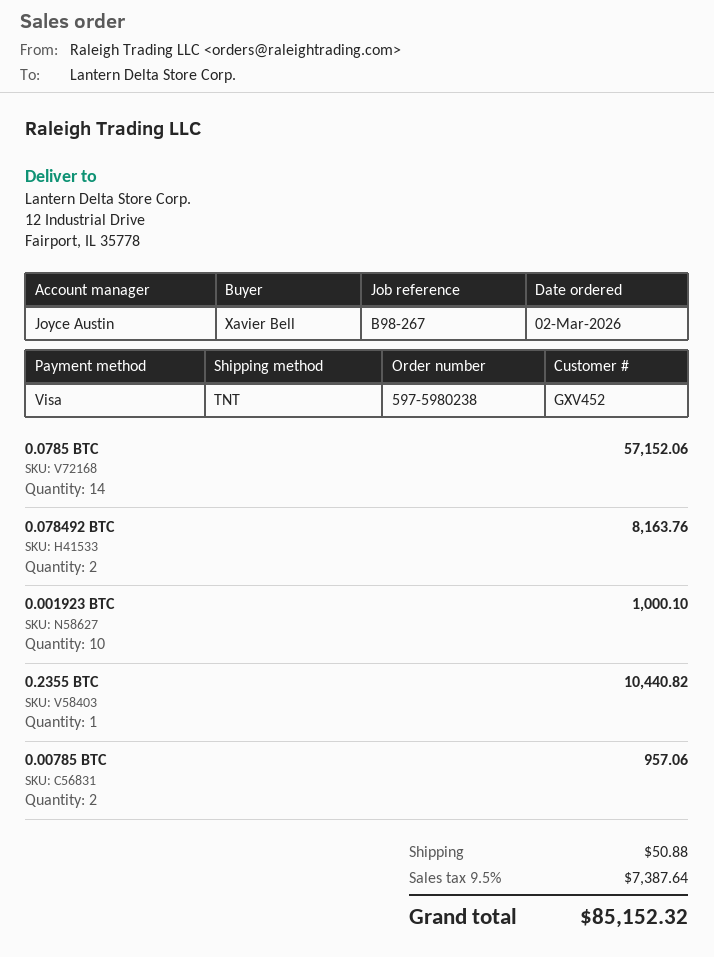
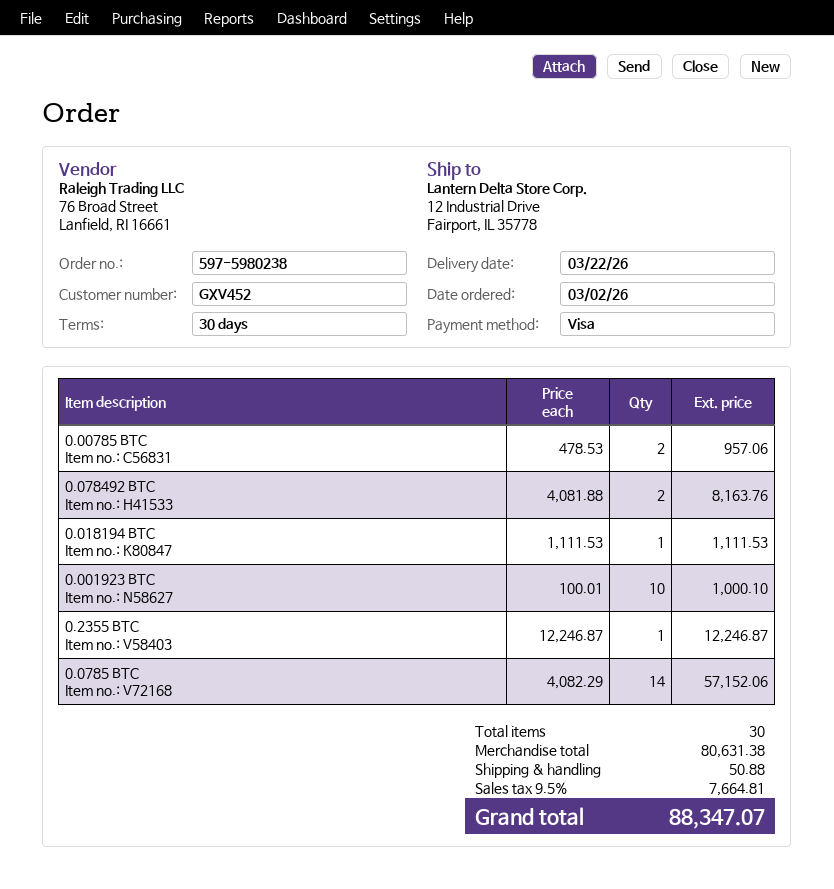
0.2355 BTC: 1 for 10440.82 -> 1 for 12246.87
0.018194 BTC: none -> 1 for 1111.53
tax: 9.5% = 7387.64 -> 9.5% = 7664.81
total: 85152.32 -> 88347.07

